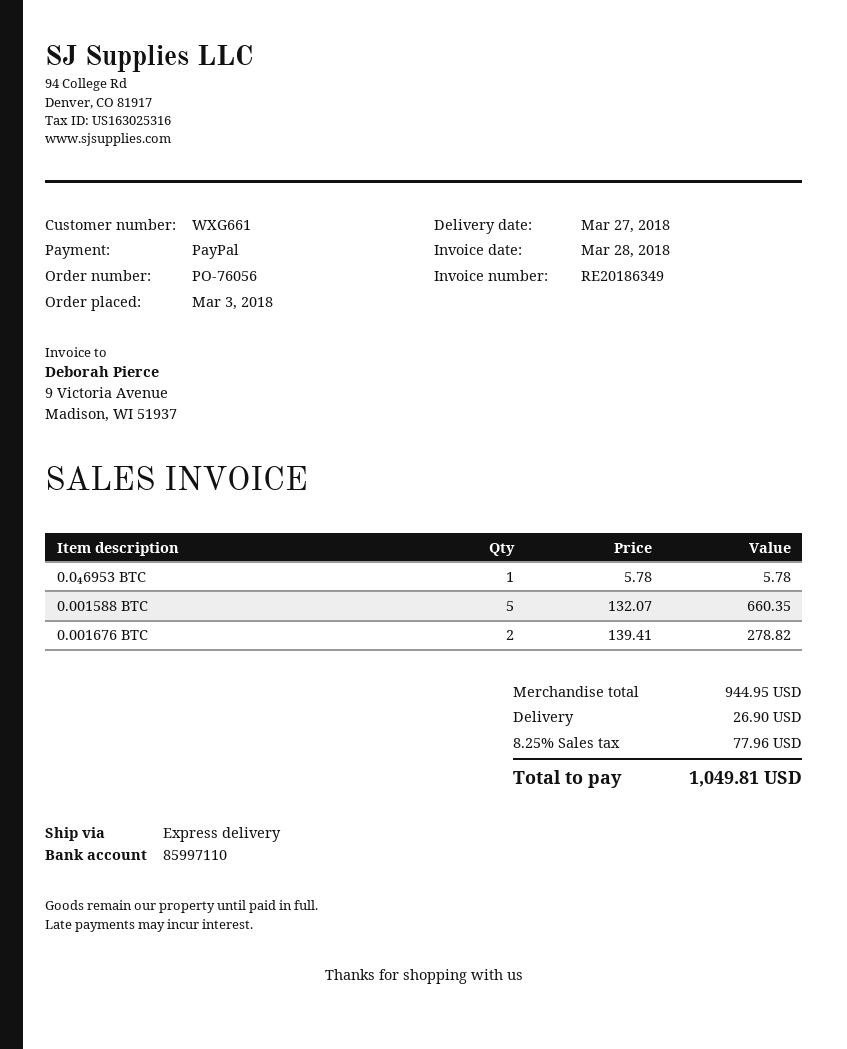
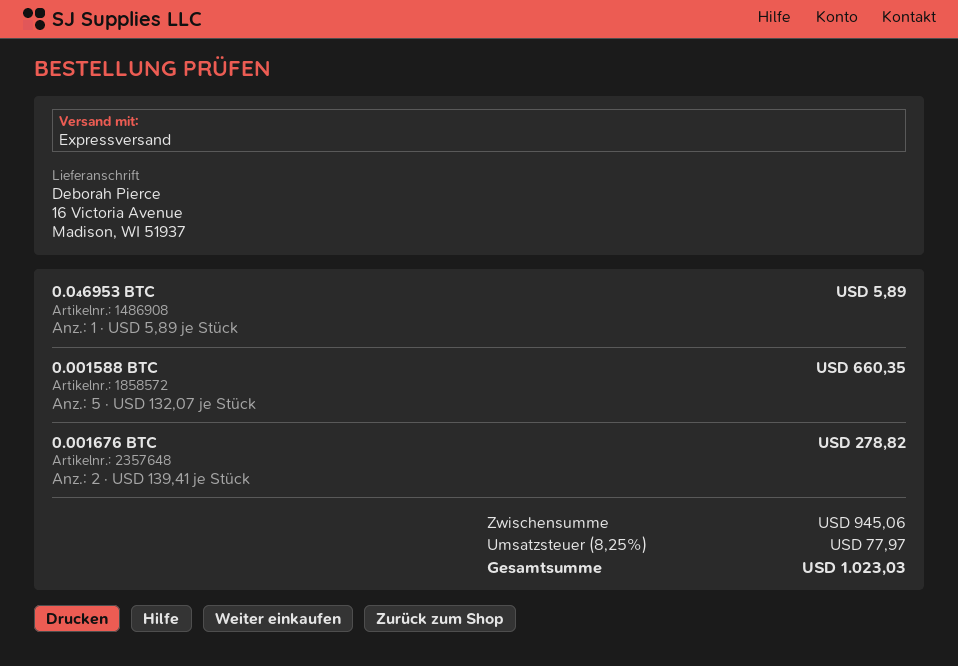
0.0₄6953 BTC: 1 x 5.78 = 5.78 -> 1 x 5.89 = 5.89
subtotal: 944.95 -> 945.06
shipping: 26.90 -> none
tax: 8.25% = 77.96 -> 8.25% = 77.97
total: 1049.81 -> 1023.03

